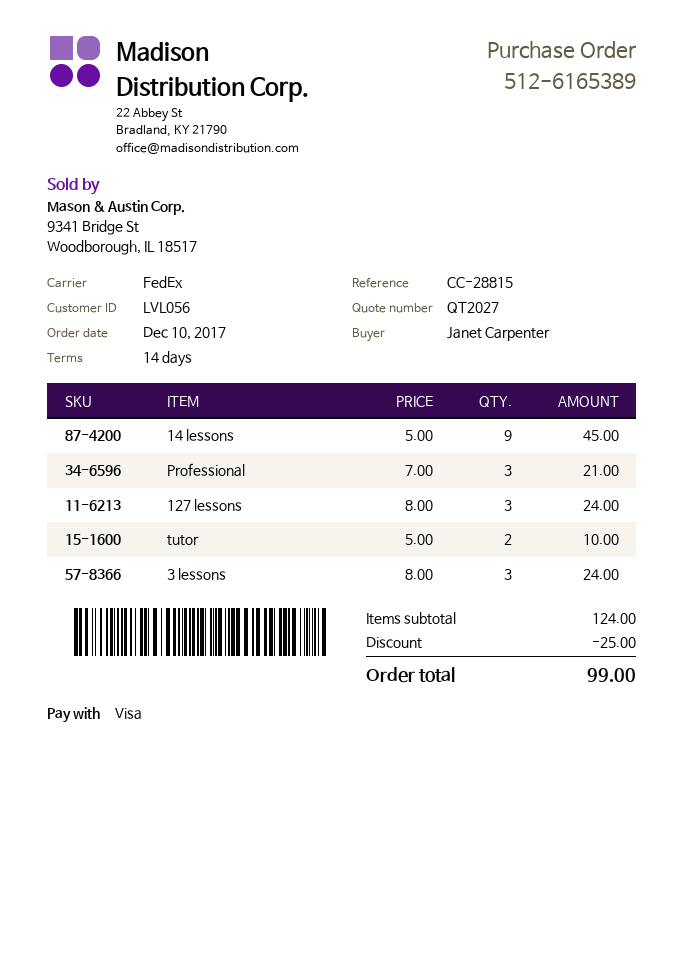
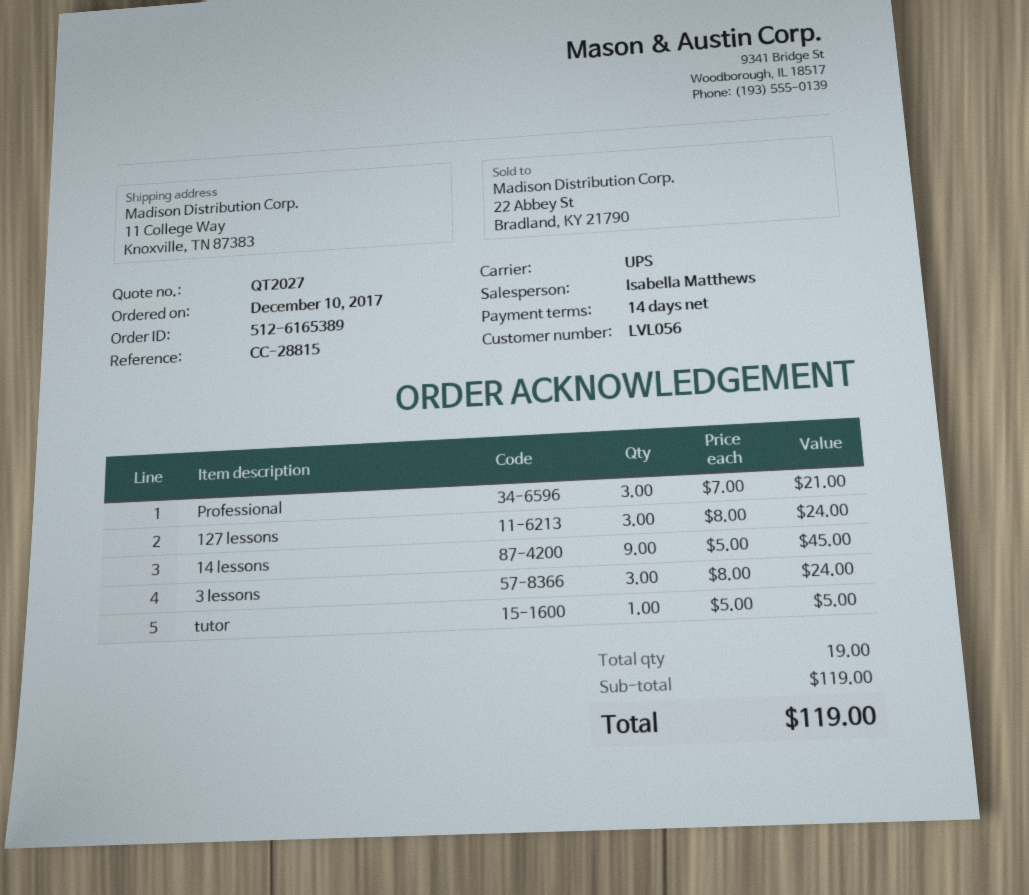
shipping method: FedEx -> UPS
tutor: 2 x 5.00 = 10.00 -> 1 x 5.00 = 5.00
subtotal: 124.00 -> 119.00
discount: 25.00 -> none
total: 99.00 -> 119.00

